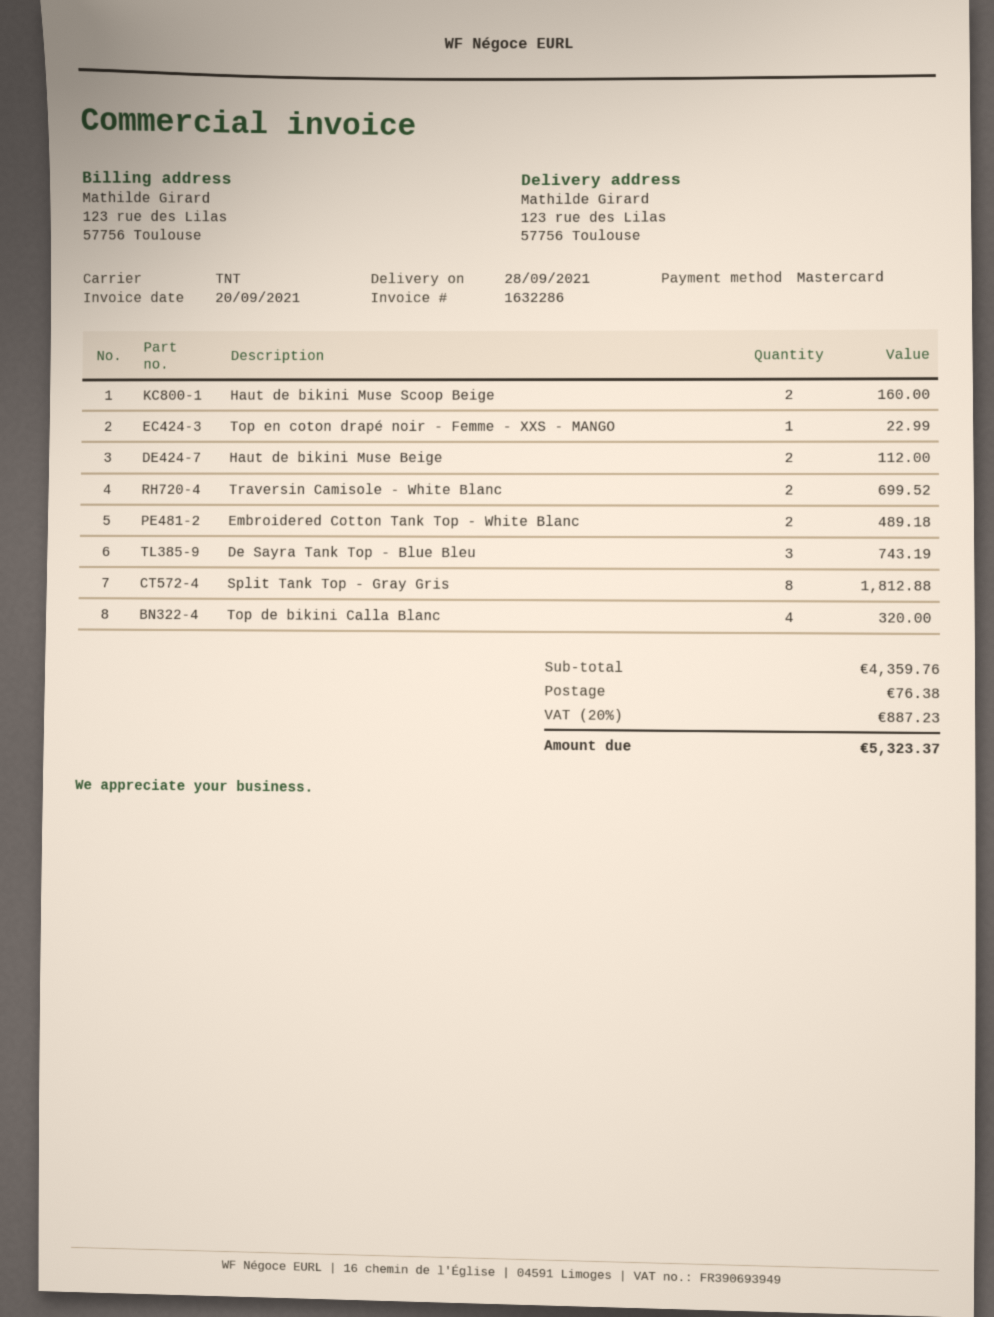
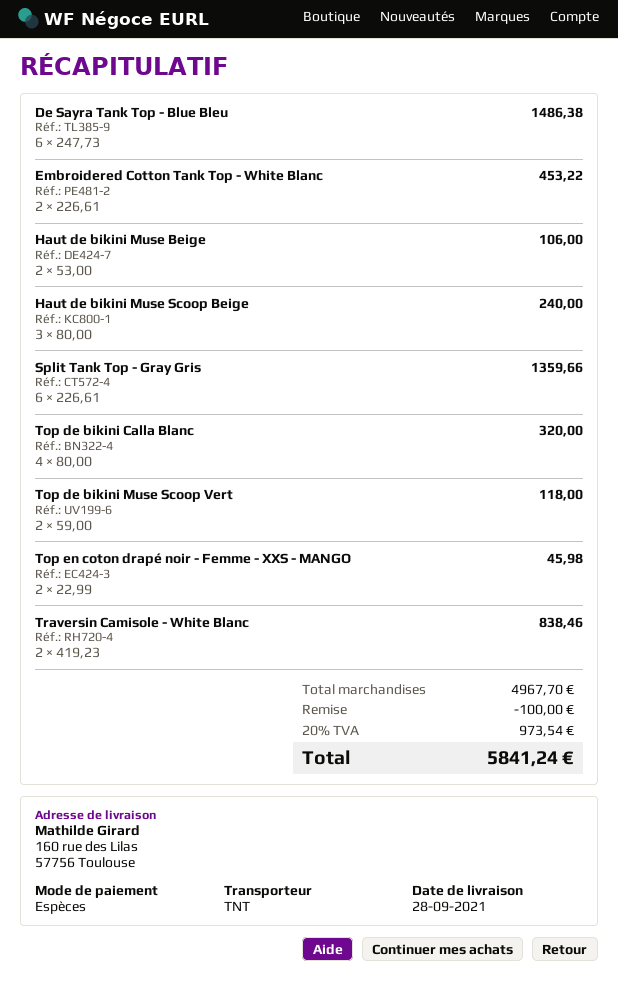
payment method: Mastercard -> cash
ship to: 123 rue des Lilas, 57756 Toulouse -> 160 rue des Lilas, 57756 Toulouse
Haut de bikini Muse Scoop Beige: 2 for 160.00 -> 3 for 240.00
Top en coton drapé noir - Femme - XXS - MANGO: 1 for 22.99 -> 2 for 45.98
Haut de bikini Muse Beige: 2 for 112.00 -> 2 for 106.00
Traversin Camisole - White Blanc: 2 for 699.52 -> 2 for 838.46
Embroidered Cotton Tank Top - White Blanc: 2 for 489.18 -> 2 for 453.22
De Sayra Tank Top - Blue Bleu: 3 for 743.19 -> 6 for 1486.38
Split Tank Top - Gray Gris: 8 for 1812.88 -> 6 for 1359.66
Top de bikini Muse Scoop Vert: none -> 2 for 118.00
subtotal: 4359.76 -> 4967.70
discount: none -> 100.00
shipping: 76.38 -> none
tax: 20% = 887.23 -> 20% = 973.54
total: 5323.37 -> 5841.24

